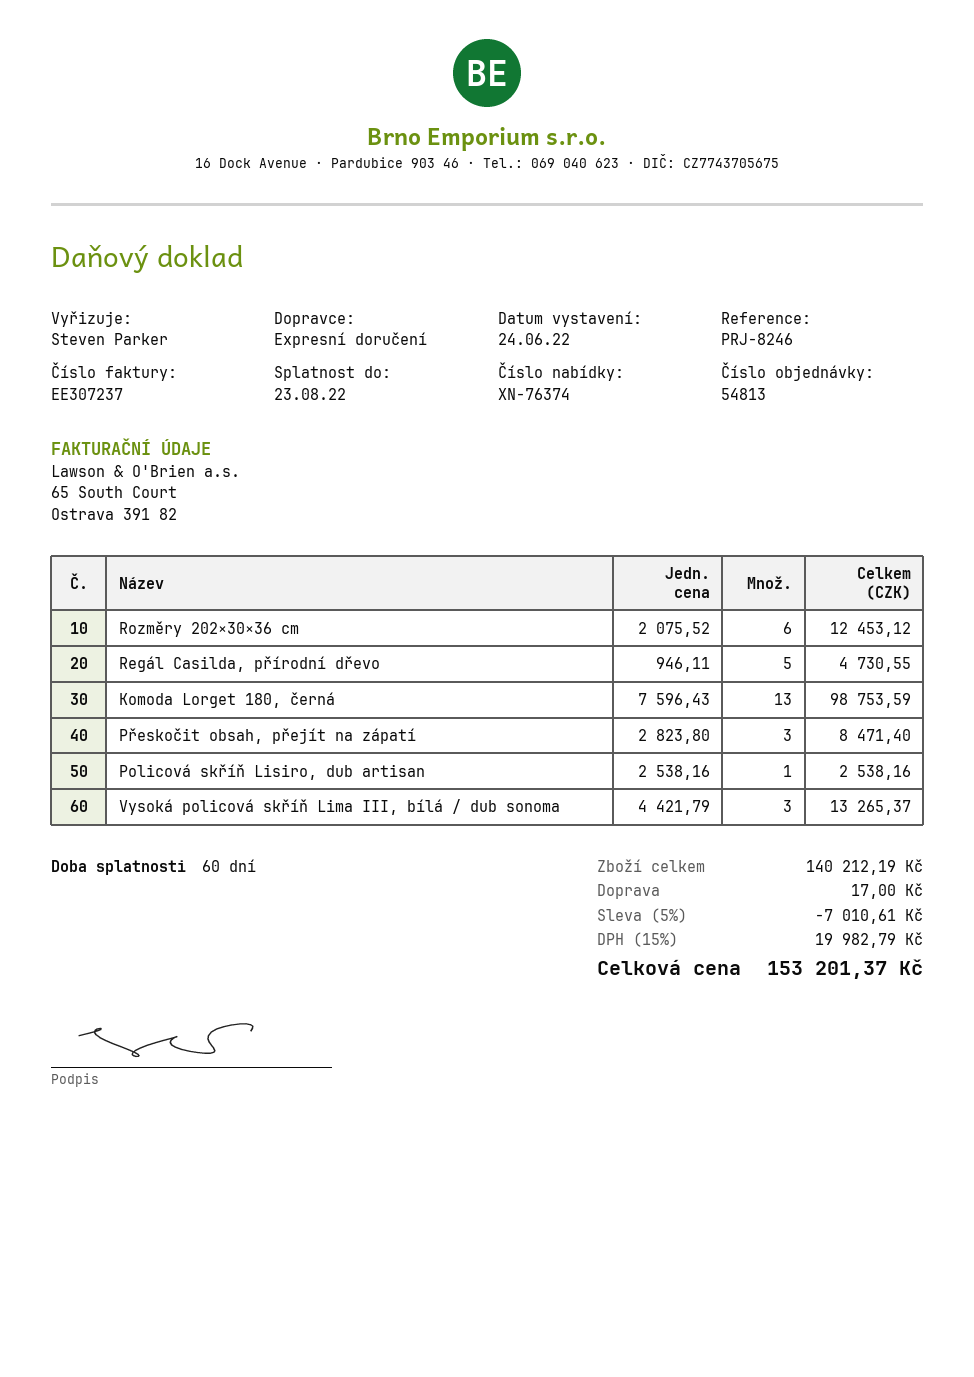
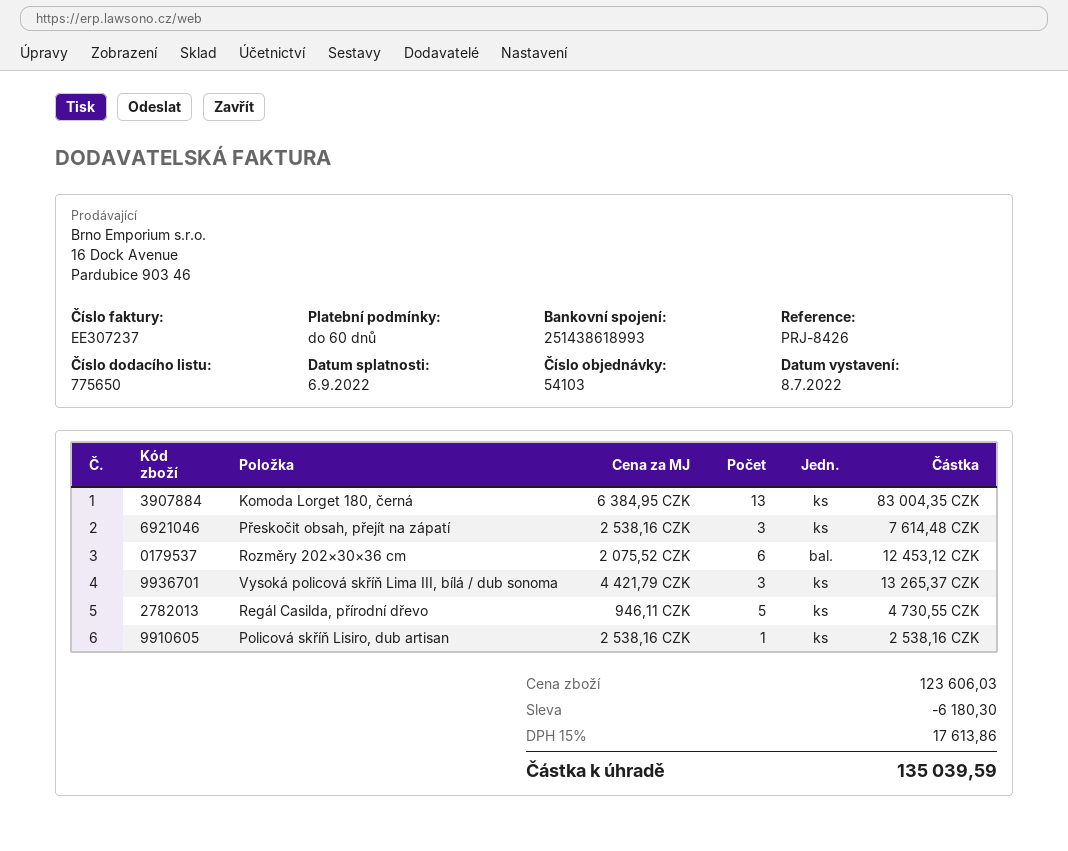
order number: 54813 -> 54103
invoice date: 2022-06-24 -> 2022-07-08
due date: 2022-08-23 -> 2022-09-06
reference: PRJ-8246 -> PRJ-8426
Komoda Lorget 180, černá: 13 x 7596.43 = 98753.59 -> 13 x 6384.95 = 83004.35
Přeskočit obsah, přejít na zápatí: 3 x 2823.80 = 8471.40 -> 3 x 2538.16 = 7614.48
subtotal: 140212.19 -> 123606.03
discount: 7010.61 -> 6180.30
shipping: 17.00 -> none
tax: 15% = 19982.79 -> 15% = 17613.86
total: 153201.37 -> 135039.59

